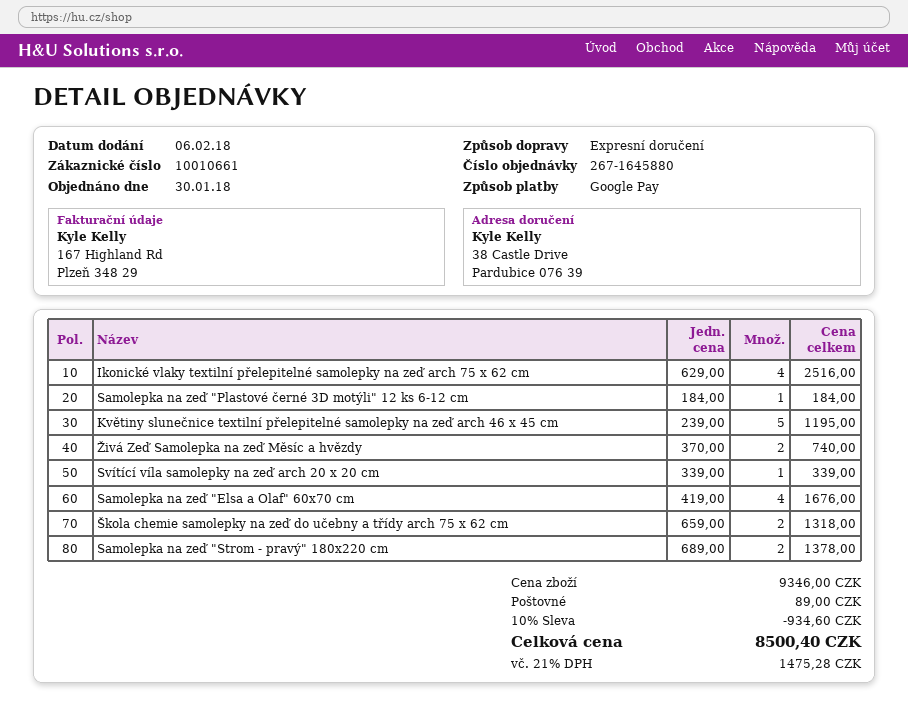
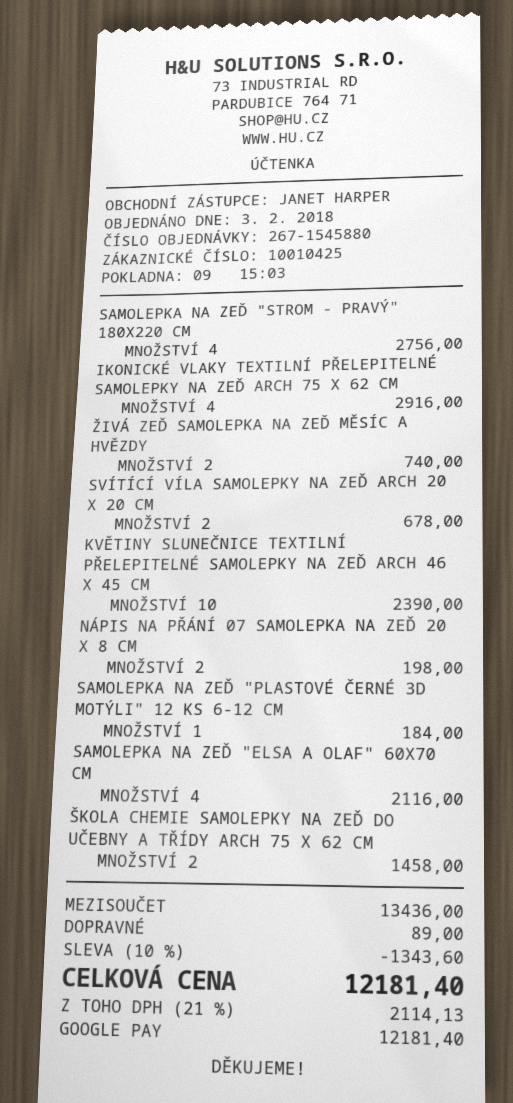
order number: 267-1645880 -> 267-1545880
order date: 2018-01-30 -> 2018-02-03
customer number: 10010661 -> 10010425
Ikonické vlaky textilní přelepitelné samolepky na zeď arch 75 x 62 cm: 4 for 2516.00 -> 4 for 2916.00
Květiny slunečnice textilní přelepitelné samolepky na zeď arch 46 x 45 cm: 5 for 1195.00 -> 10 for 2390.00
Svítící víla samolepky na zeď arch 20 x 20 cm: 1 for 339.00 -> 2 for 678.00
Samolepka na zeď "Elsa a Olaf" 60x70 cm: 4 for 1676.00 -> 4 for 2116.00
Škola chemie samolepky na zeď do učebny a třídy arch 75 x 62 cm: 2 for 1318.00 -> 2 for 1458.00
Samolepka na zeď "Strom - pravý" 180x220 cm: 2 for 1378.00 -> 4 for 2756.00
NÁPIS NA PŘÁNÍ 07 SAMOLEPKA NA ZEĎ 20 X 8 CM: none -> 2 for 198.00
subtotal: 9346.00 -> 13436.00
discount: 10% = 934.60 -> 10% = 1343.60
tax: 21% = 1475.28 -> 21% = 2114.13
total: 8500.40 -> 12181.40

